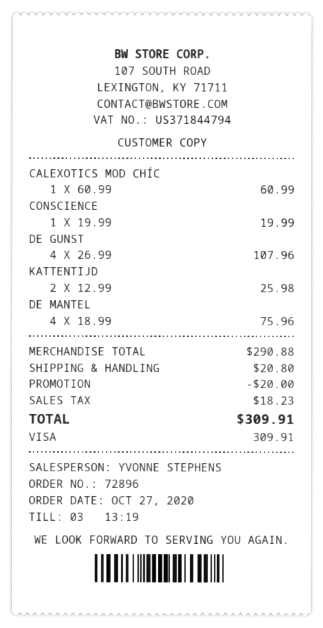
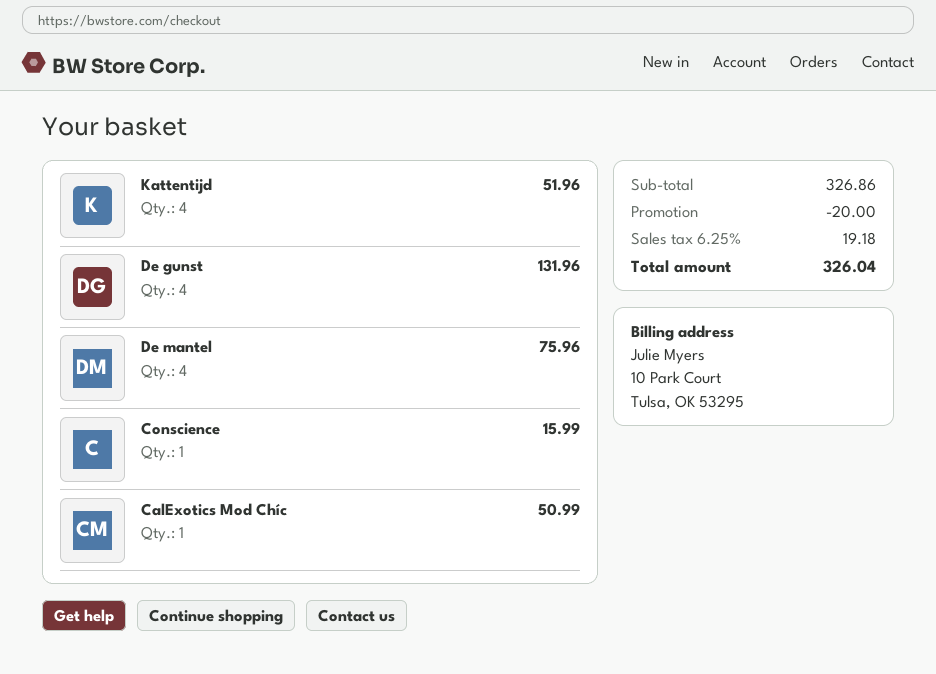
CALEXOTICS MOD CHÍC: 1 for 60.99 -> 1 for 50.99
CONSCIENCE: 1 for 19.99 -> 1 for 15.99
DE GUNST: 4 for 107.96 -> 4 for 131.96
KATTENTIJD: 2 for 25.98 -> 4 for 51.96
subtotal: 290.88 -> 326.86
shipping: 20.80 -> none
tax: 18.23 -> 19.18
total: 309.91 -> 326.04

